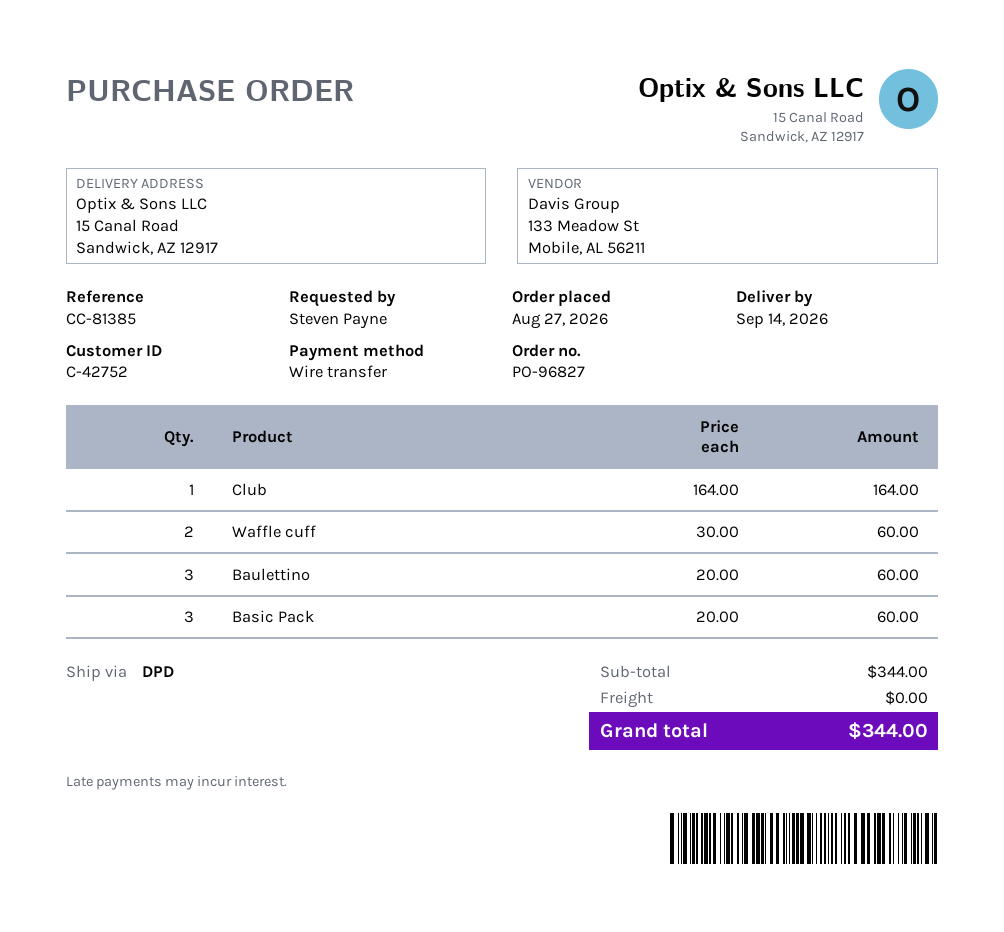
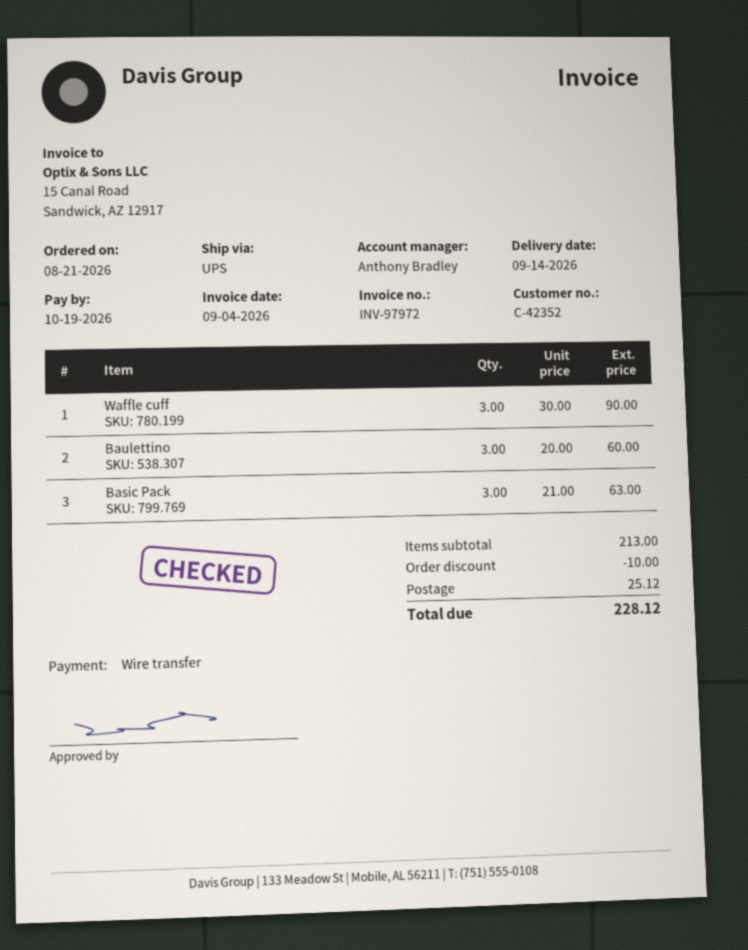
order date: 2026-08-27 -> 2026-08-21
customer number: C-42752 -> C-42352
shipping method: DPD -> UPS
Club: 1 x 164.00 = 164.00 -> none
Waffle cuff: 2 x 30.00 = 60.00 -> 3 x 30.00 = 90.00
Basic Pack: 3 x 20.00 = 60.00 -> 3 x 21.00 = 63.00
subtotal: 344.00 -> 213.00
discount: none -> 10.00
shipping: 0.00 -> 25.12
total: 344.00 -> 228.12

